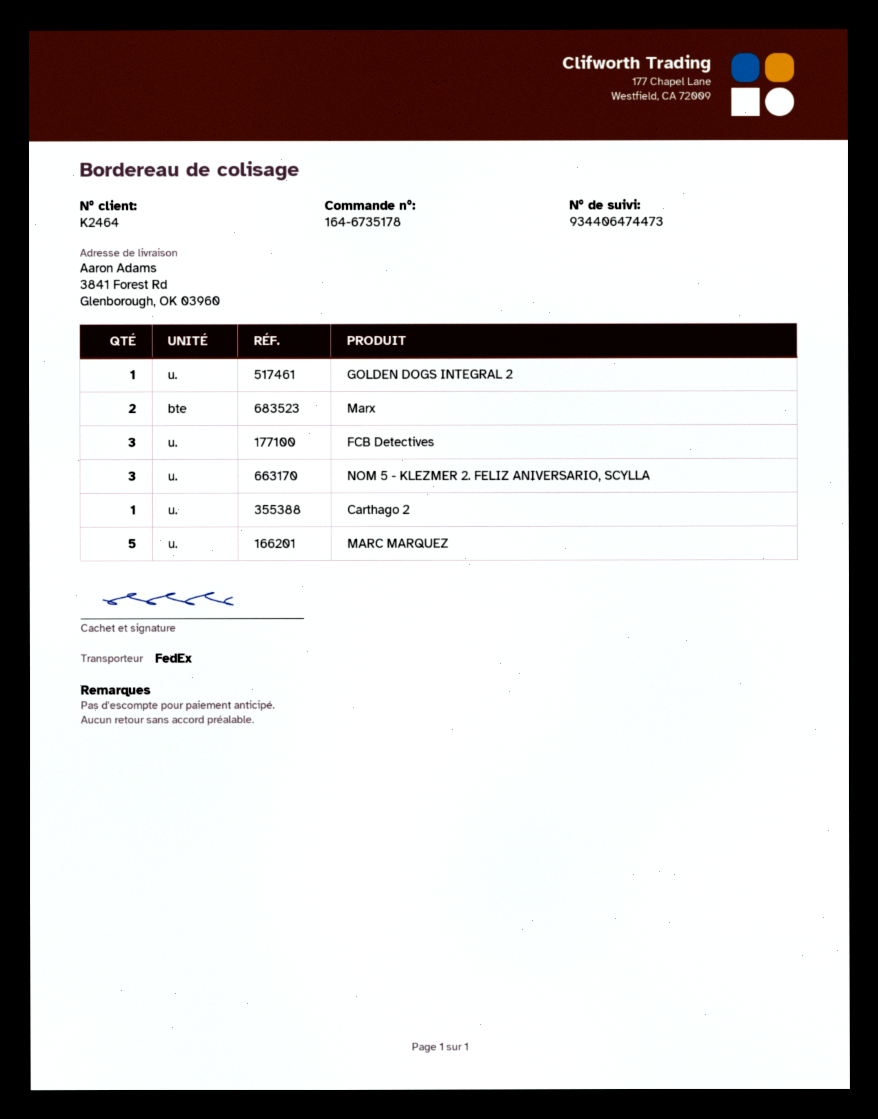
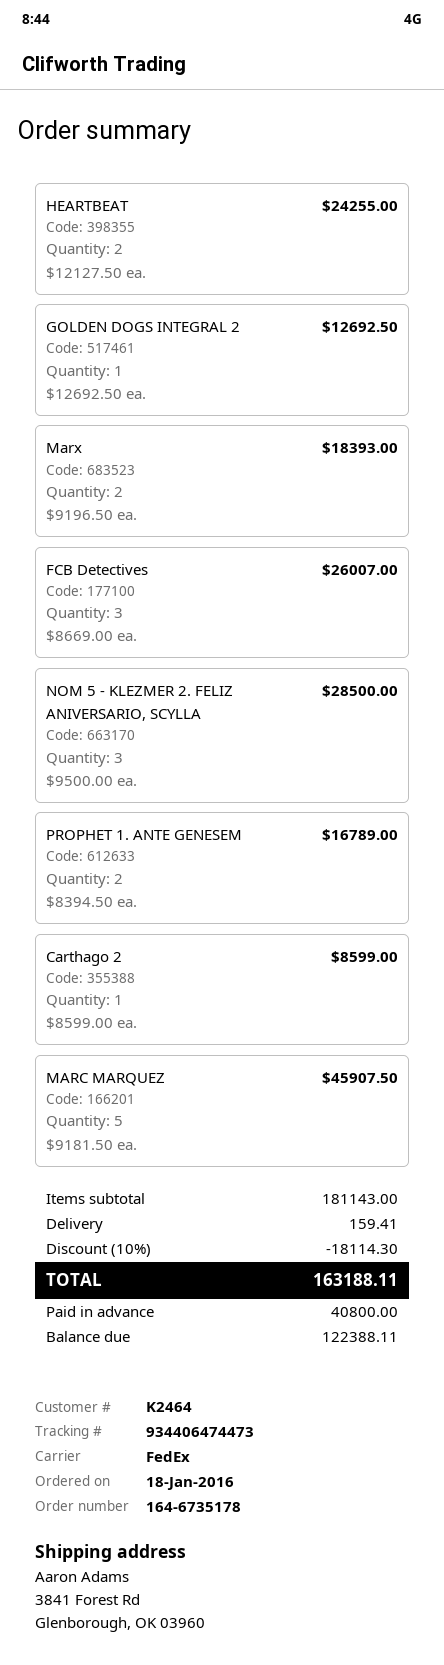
HEARTBEAT: none -> 2
PROPHET 1. ANTE GENESEM: none -> 2

